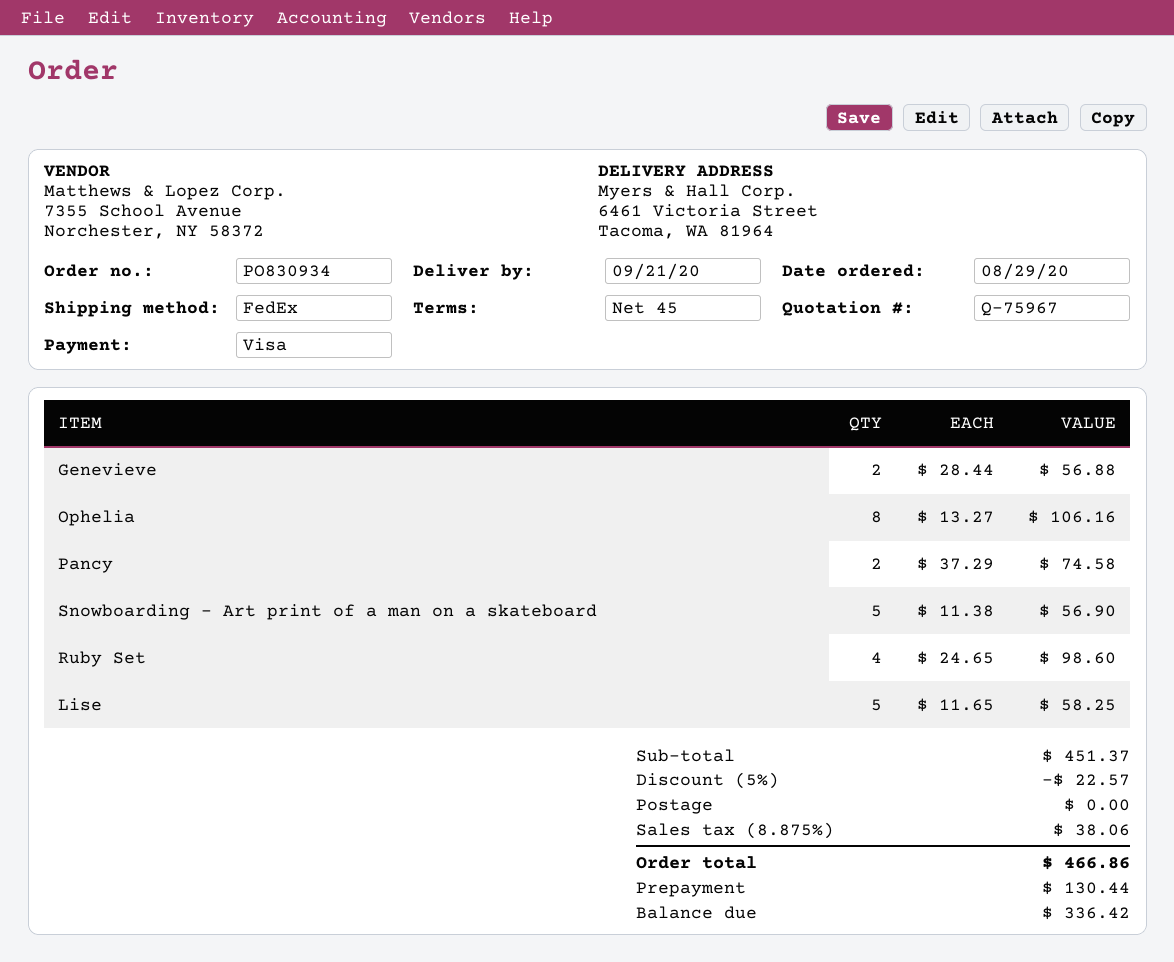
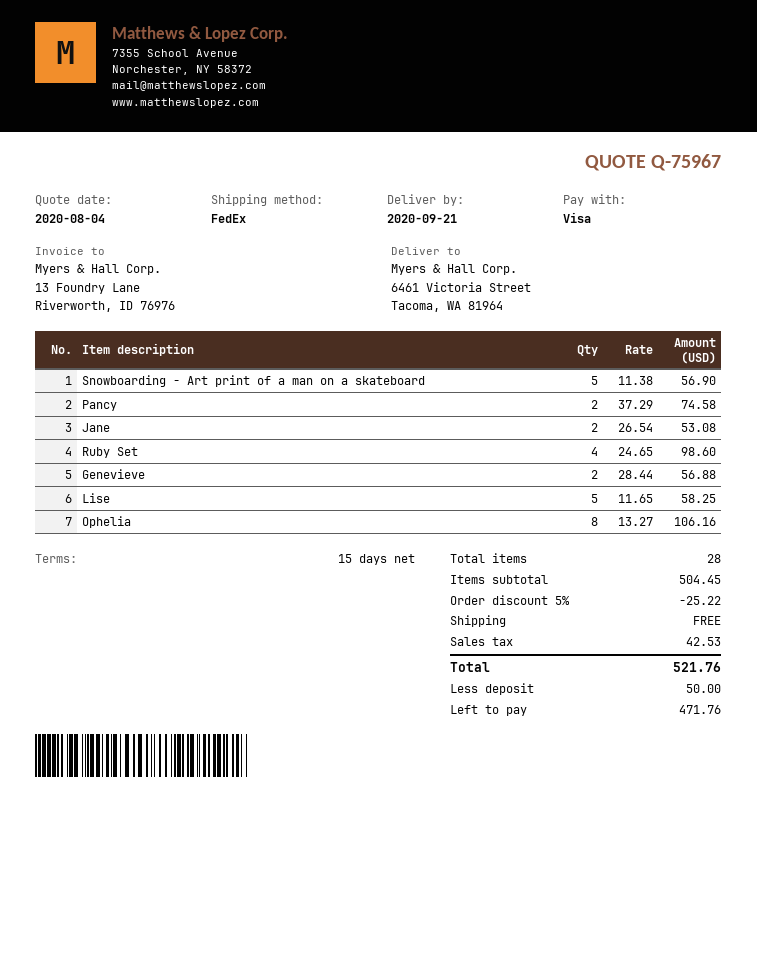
payment terms: 45 days -> 15 days
Jane: none -> 2 x 26.54 = 53.08
subtotal: 451.37 -> 504.45
discount: 5% = 22.57 -> 5% = 25.22
tax: 38.06 -> 42.53
total: 466.86 -> 521.76
deposit: 130.44 -> 50.00
balance: 336.42 -> 471.76

